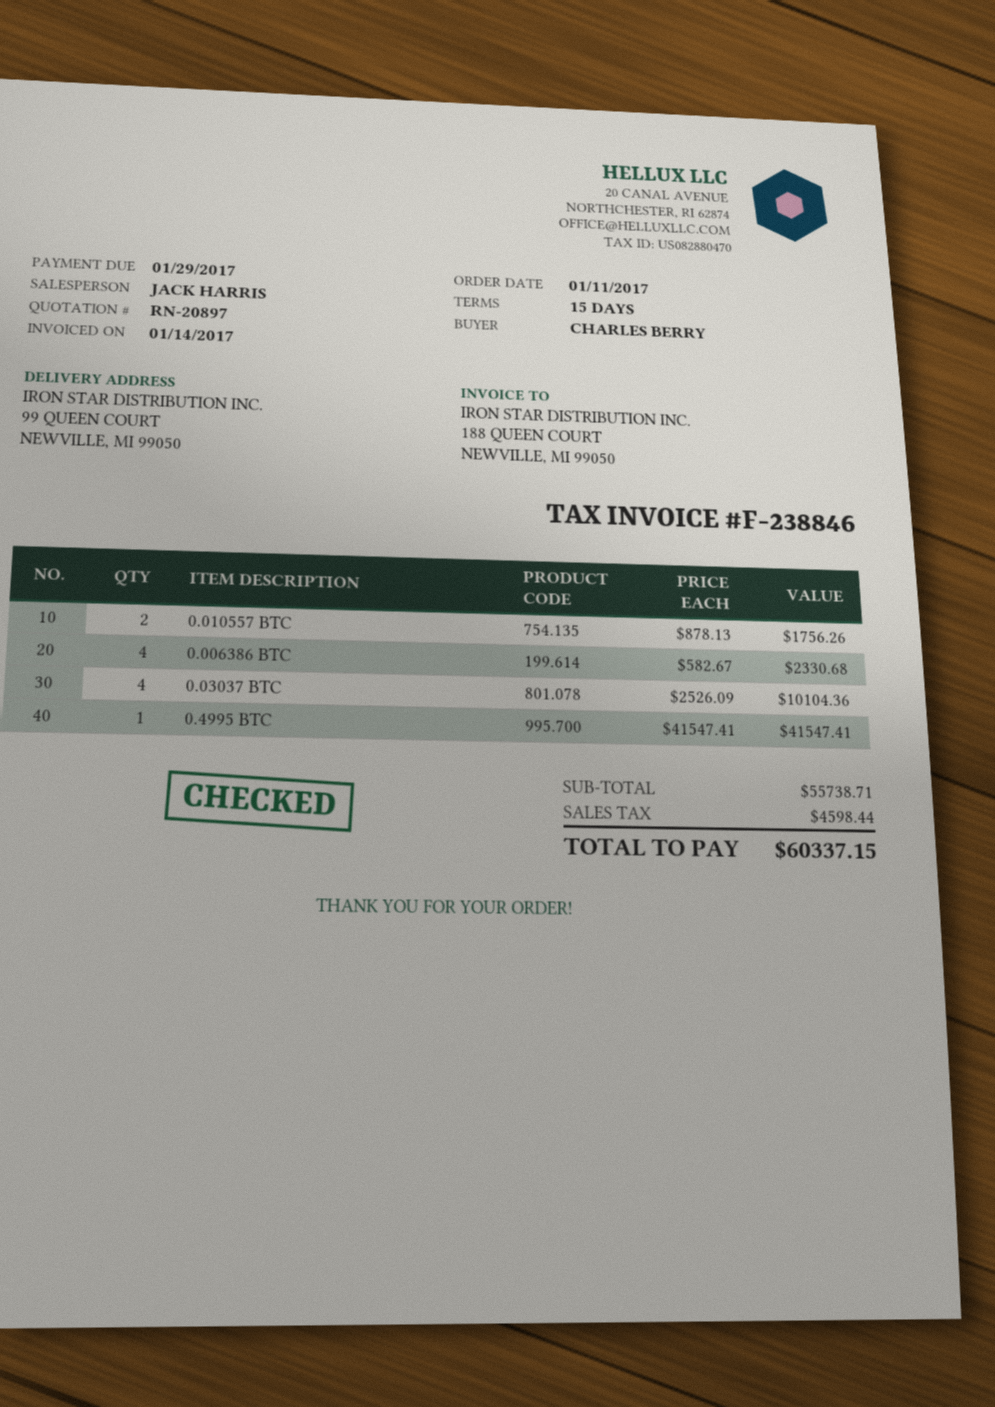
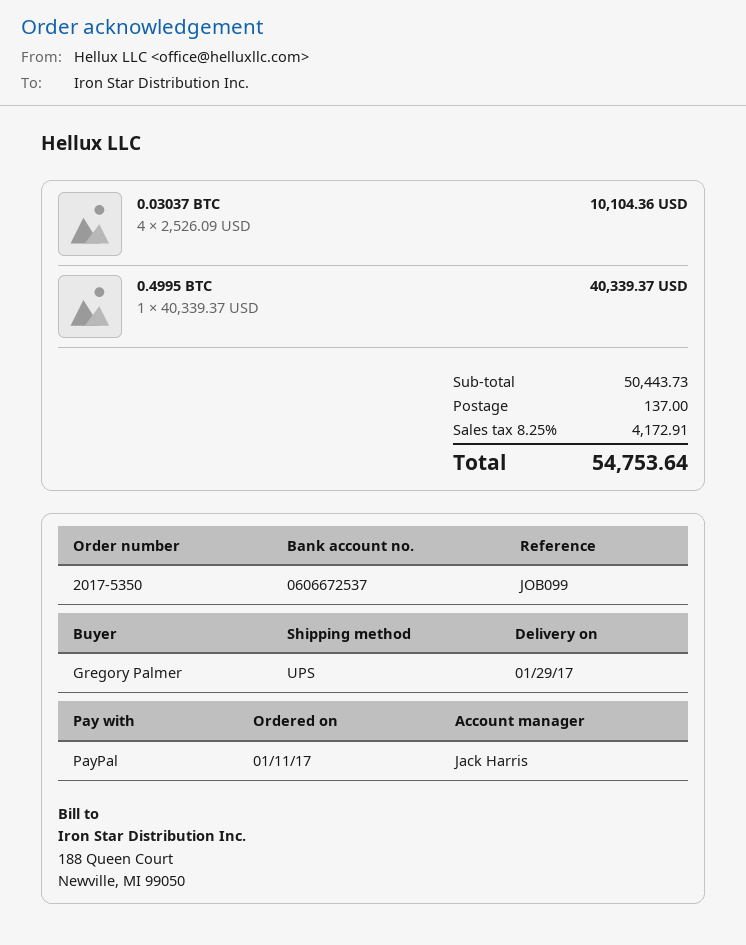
ordered by: CHARLES BERRY -> Gregory Palmer
0.010557 BTC: 2 x 878.13 = 1756.26 -> none
0.006386 BTC: 4 x 582.67 = 2330.68 -> none
0.4995 BTC: 1 x 41547.41 = 41547.41 -> 1 x 40339.37 = 40339.37
subtotal: 55738.71 -> 50443.73
shipping: none -> 137.00
tax: 4598.44 -> 4172.91
total: 60337.15 -> 54753.64

